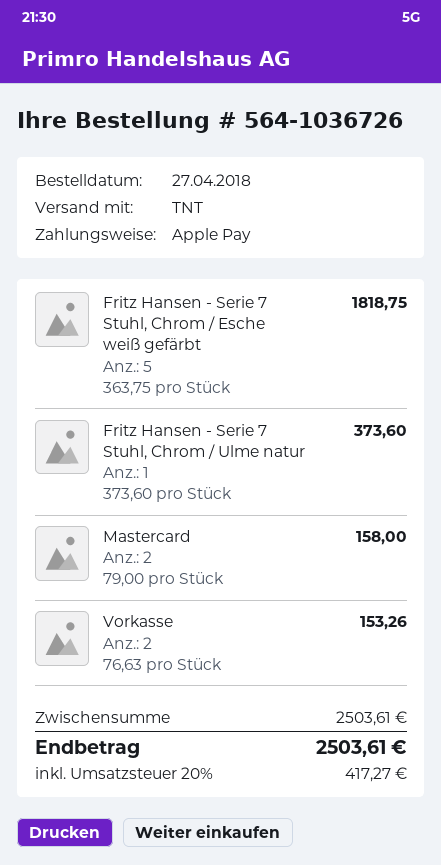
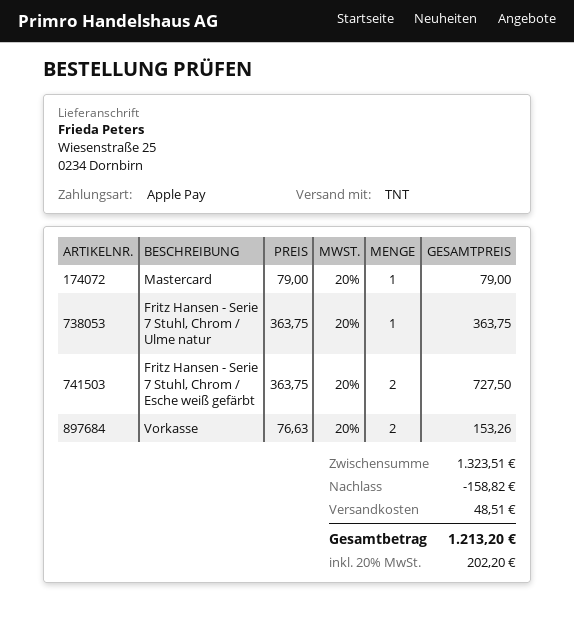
Fritz Hansen - Serie 7 Stuhl, Chrom / Esche weiß gefärbt: 5 x 363.75 = 1818.75 -> 2 x 363.75 = 727.50
Fritz Hansen - Serie 7 Stuhl, Chrom / Ulme natur: 1 x 373.60 = 373.60 -> 1 x 363.75 = 363.75
Mastercard: 2 x 79.00 = 158.00 -> 1 x 79.00 = 79.00
subtotal: 2503.61 -> 1323.51
discount: none -> 158.82
shipping: none -> 48.51
tax: 20% = 417.27 -> 20% = 202.20
total: 2503.61 -> 1213.20

